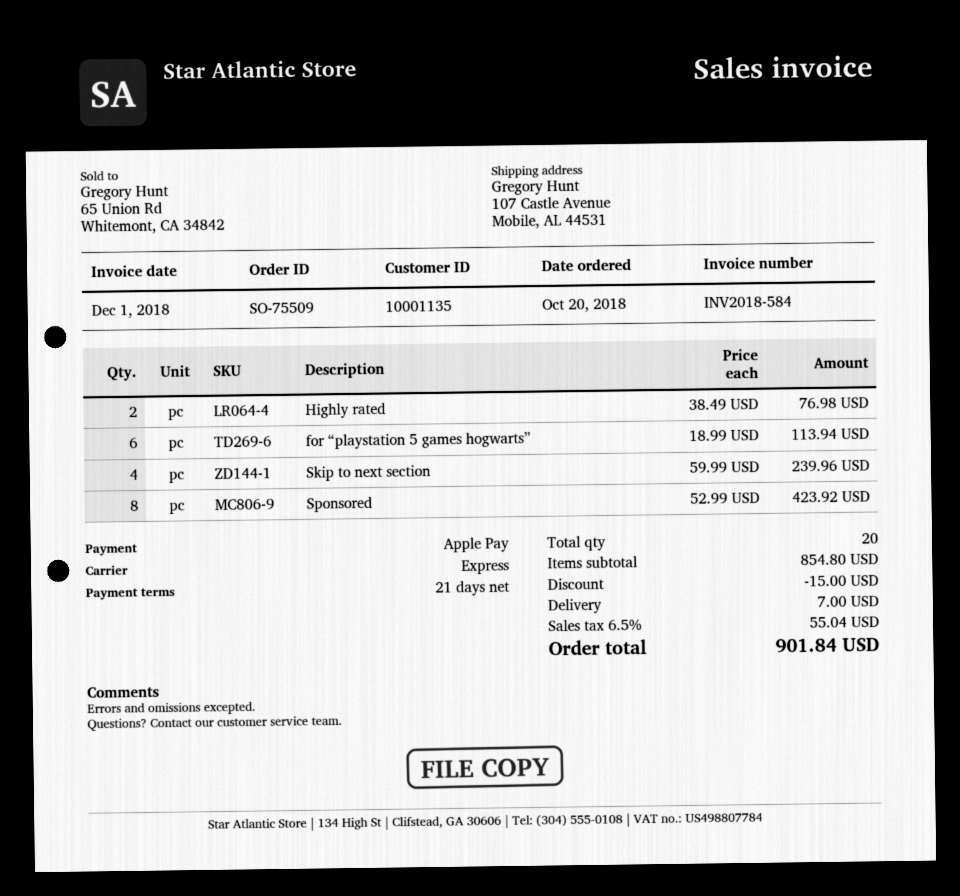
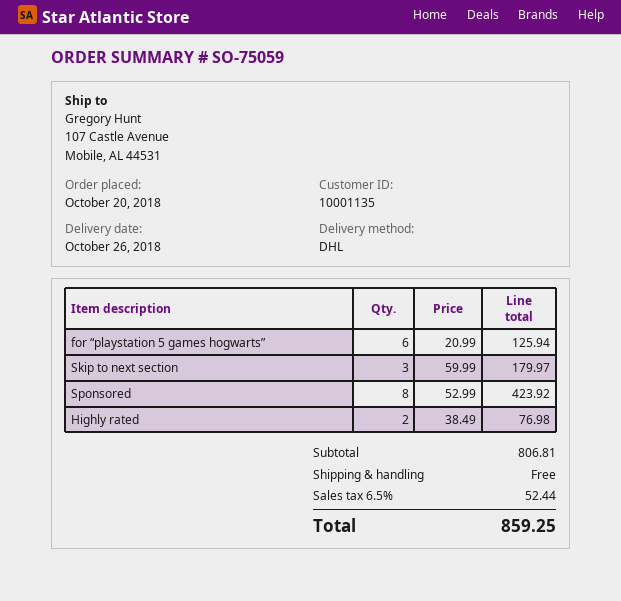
order number: SO-75509 -> SO-75059
shipping method: express -> DHL
for “playstation 5 games hogwarts”: 6 x 18.99 = 113.94 -> 6 x 20.99 = 125.94
Skip to next section: 4 x 59.99 = 239.96 -> 3 x 59.99 = 179.97
subtotal: 854.80 -> 806.81
discount: 15.00 -> none
shipping: 7.00 -> 0.00
tax: 6.5% = 55.04 -> 6.5% = 52.44
total: 901.84 -> 859.25

